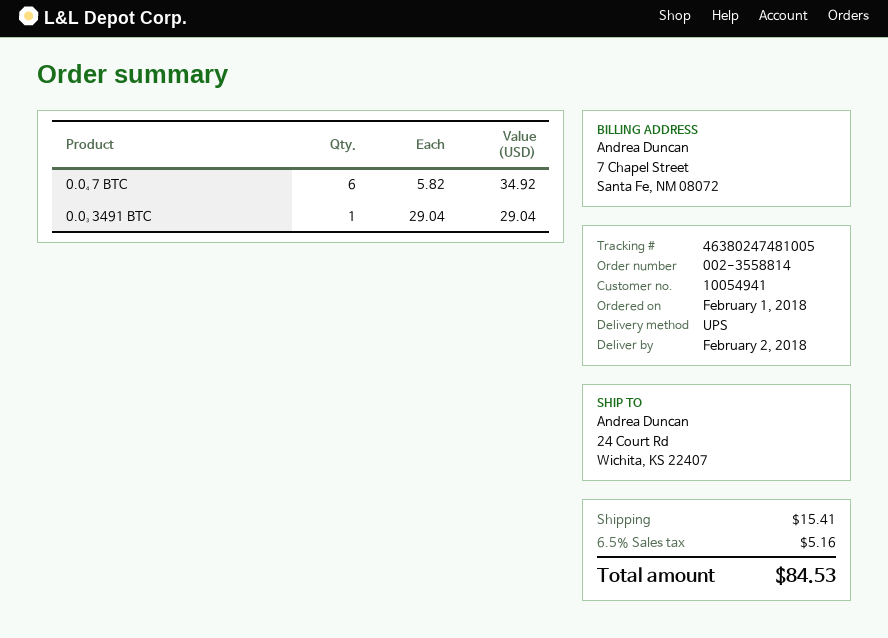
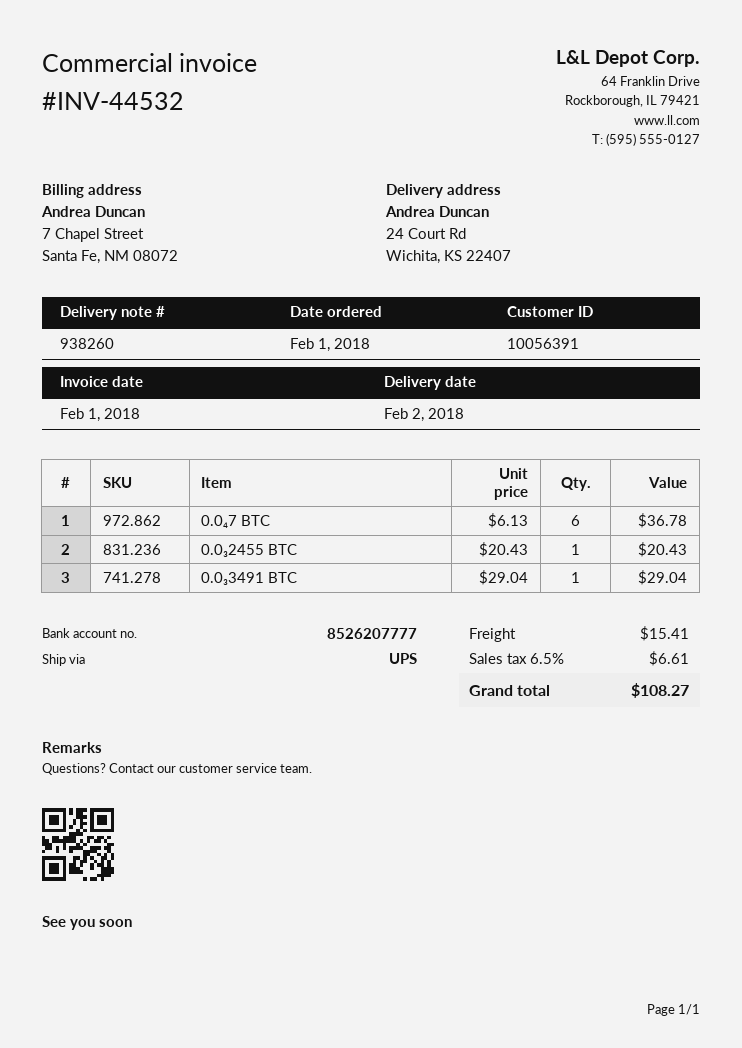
customer number: 10054941 -> 10056391
0.0₄7 BTC: 6 x 5.82 = 34.92 -> 6 x 6.13 = 36.78
0.0₃2455 BTC: none -> 1 x 20.43 = 20.43
tax: 6.5% = 5.16 -> 6.5% = 6.61
total: 84.53 -> 108.27

